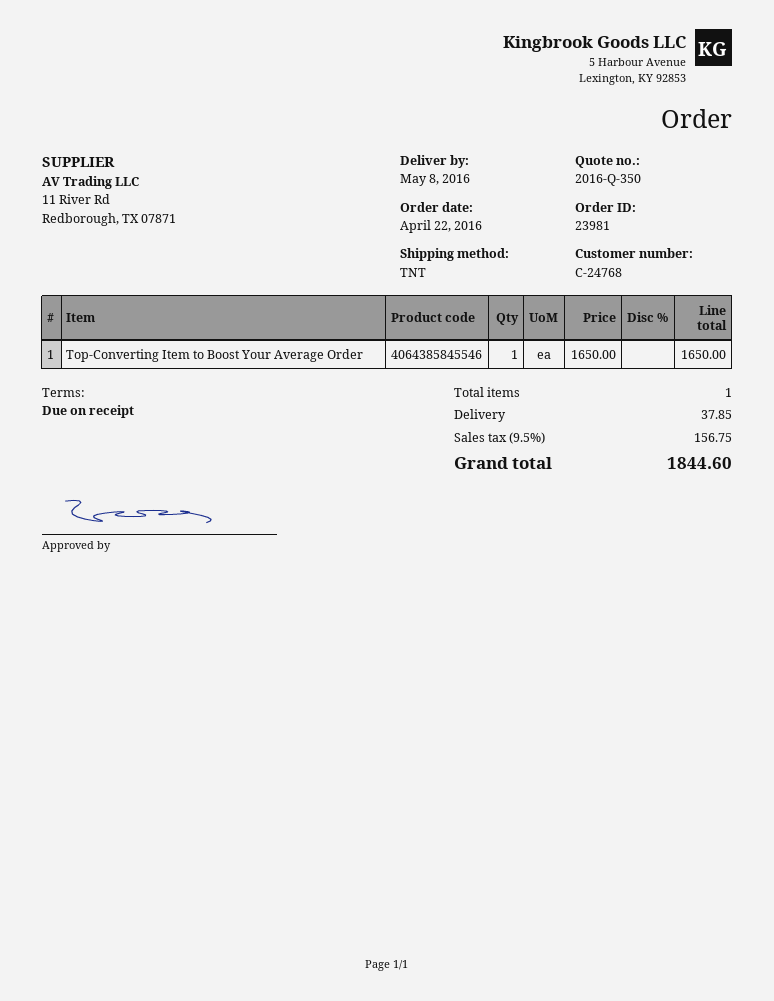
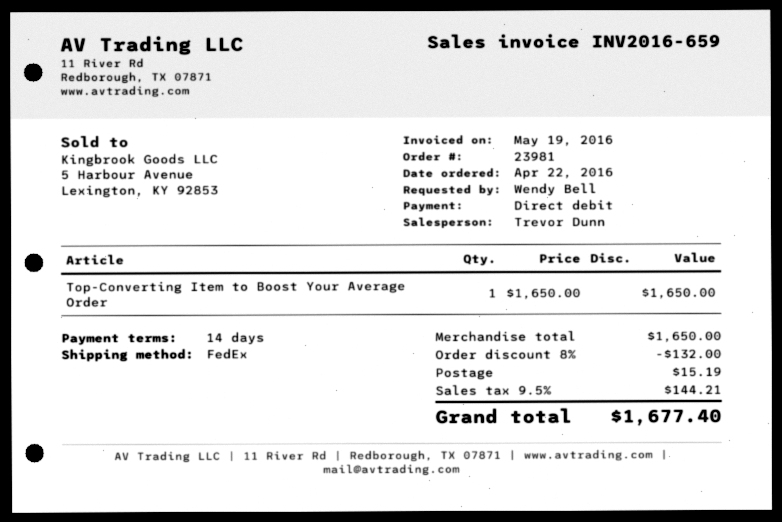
payment terms: on receipt -> 14 days
shipping method: TNT -> FedEx
discount: none -> 8% = 132.00
shipping: 37.85 -> 15.19
tax: 9.5% = 156.75 -> 9.5% = 144.21
total: 1844.60 -> 1677.40

